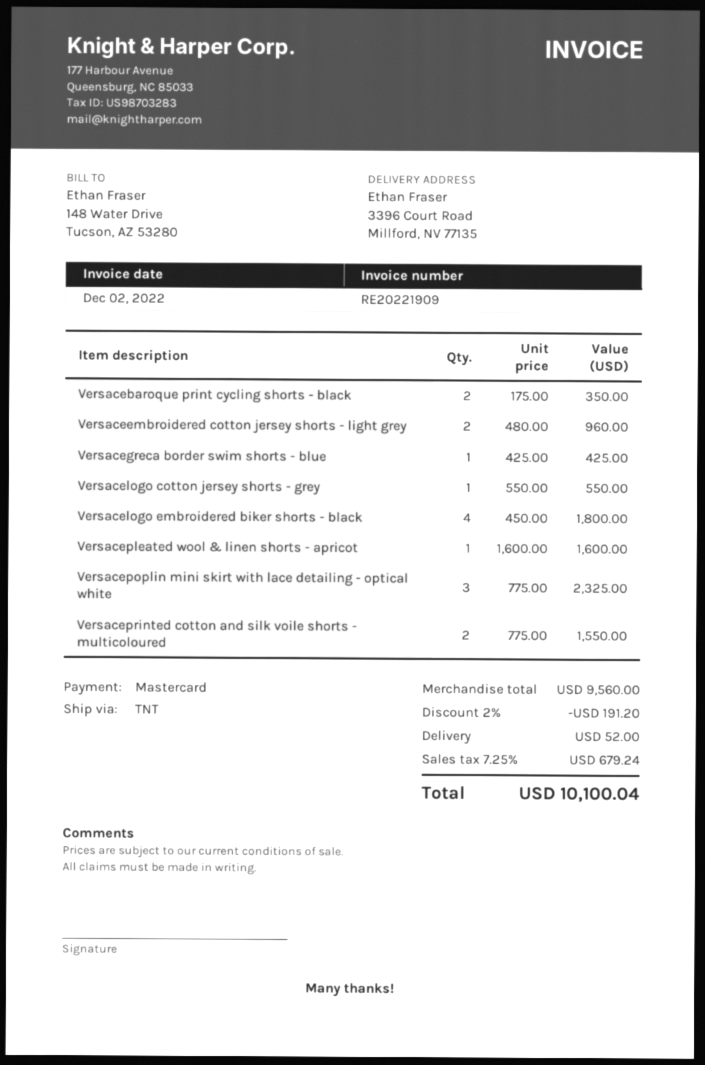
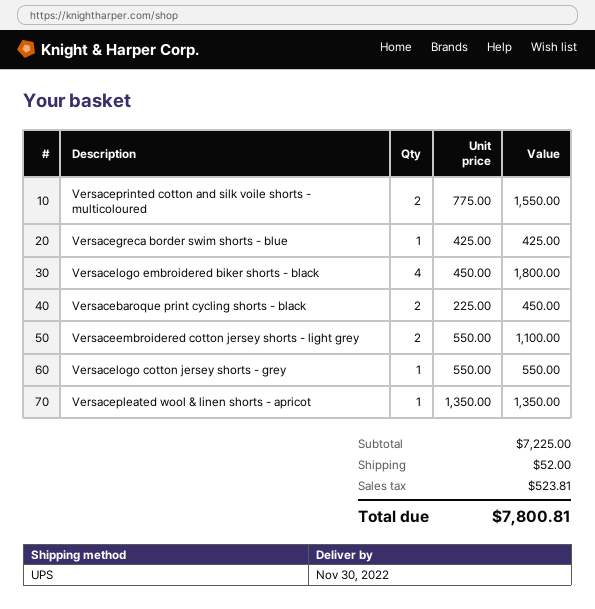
shipping method: TNT -> UPS
Versacebaroque print cycling shorts - black: 2 x 175.00 = 350.00 -> 2 x 225.00 = 450.00
Versaceembroidered cotton jersey shorts - light grey: 2 x 480.00 = 960.00 -> 2 x 550.00 = 1100.00
Versacepleated wool & linen shorts - apricot: 1 x 1600.00 = 1600.00 -> 1 x 1350.00 = 1350.00
Versacepoplin mini skirt with lace detailing - optical white: 3 x 775.00 = 2325.00 -> none
subtotal: 9560.00 -> 7225.00
discount: 2% = 191.20 -> none
tax: 679.24 -> 523.81
total: 10100.04 -> 7800.81

